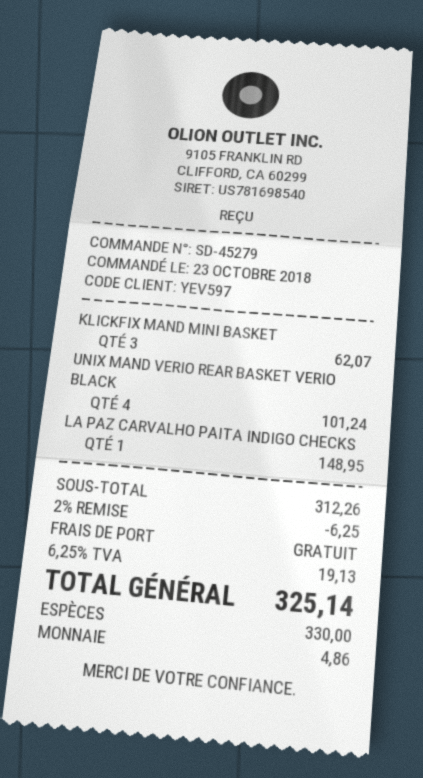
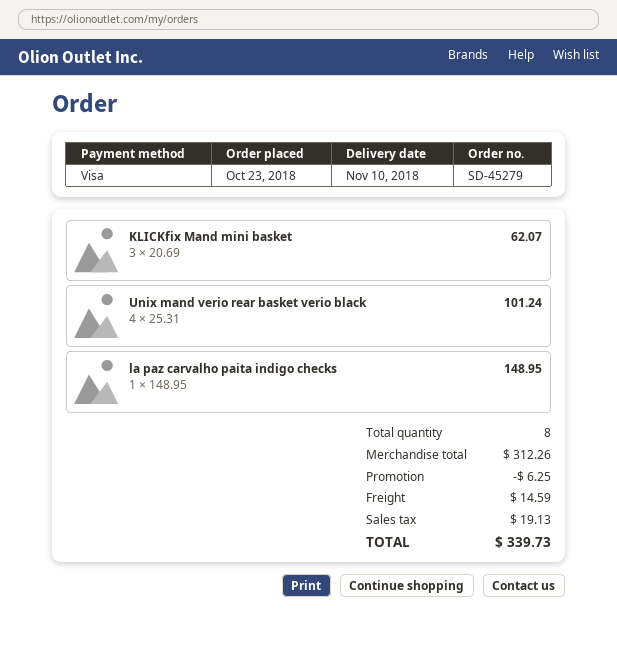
payment method: cash -> Visa
shipping: 0.00 -> 14.59
total: 325.14 -> 339.73

